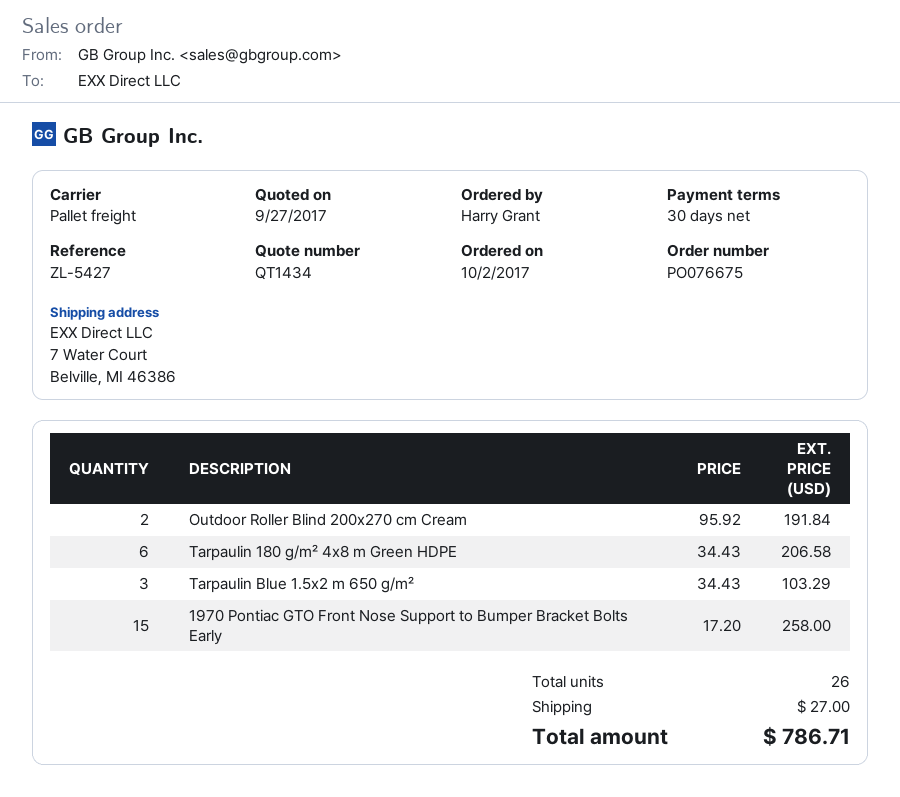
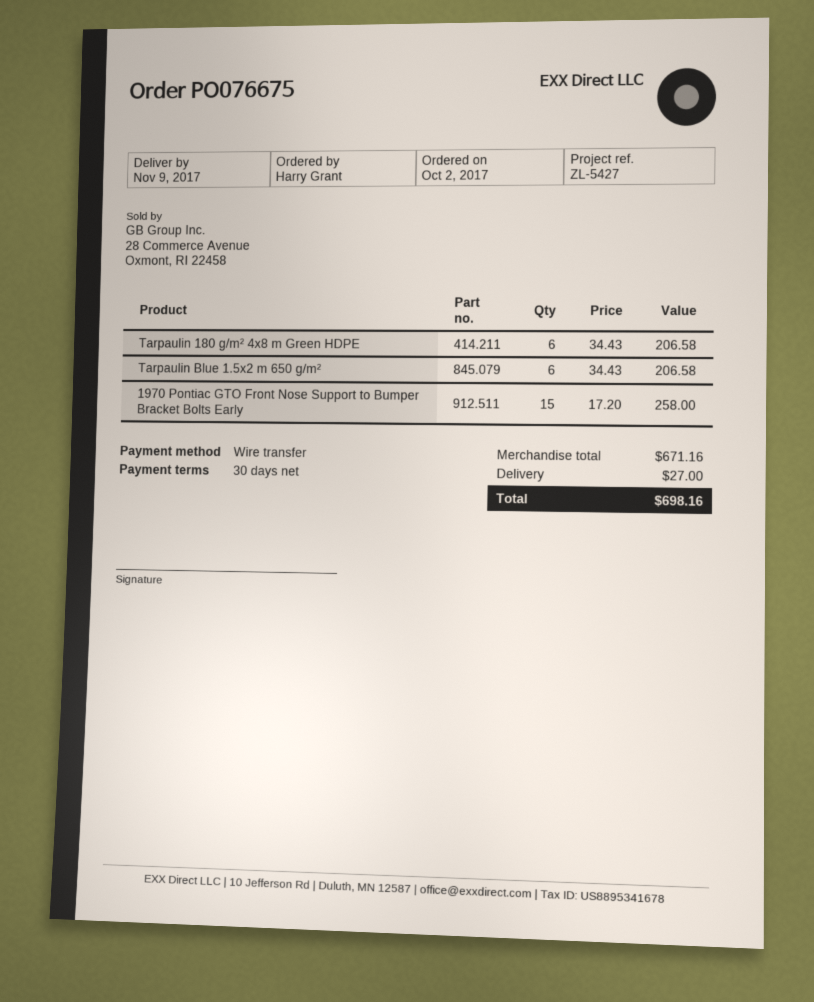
Outdoor Roller Blind 200x270 cm Cream: 2 x 95.92 = 191.84 -> none
Tarpaulin Blue 1.5x2 m 650 g/m²: 3 x 34.43 = 103.29 -> 6 x 34.43 = 206.58
total: 786.71 -> 698.16

